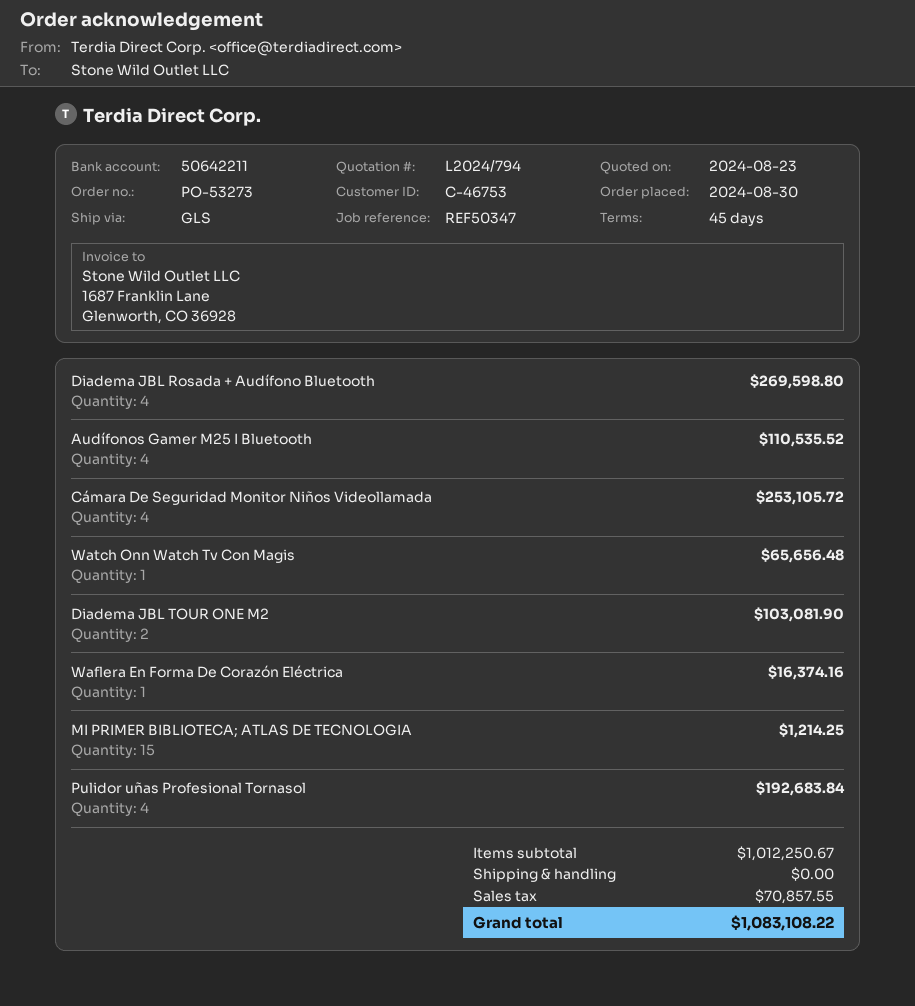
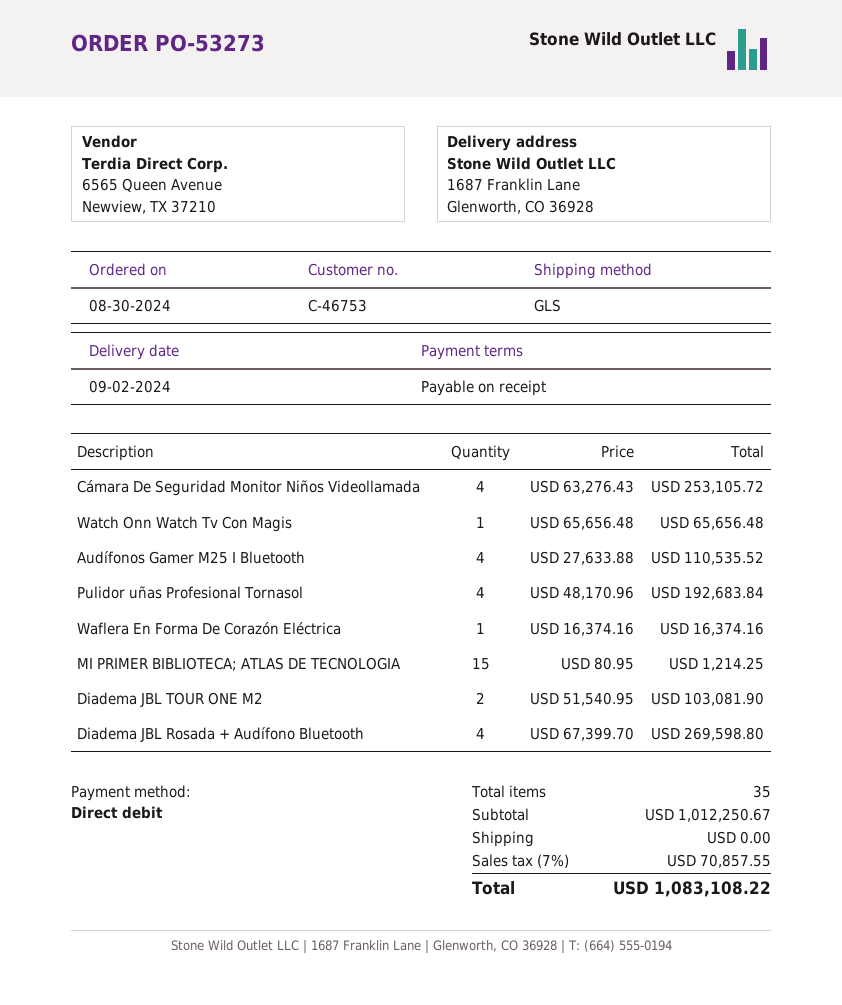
payment terms: 45 days -> on receipt

